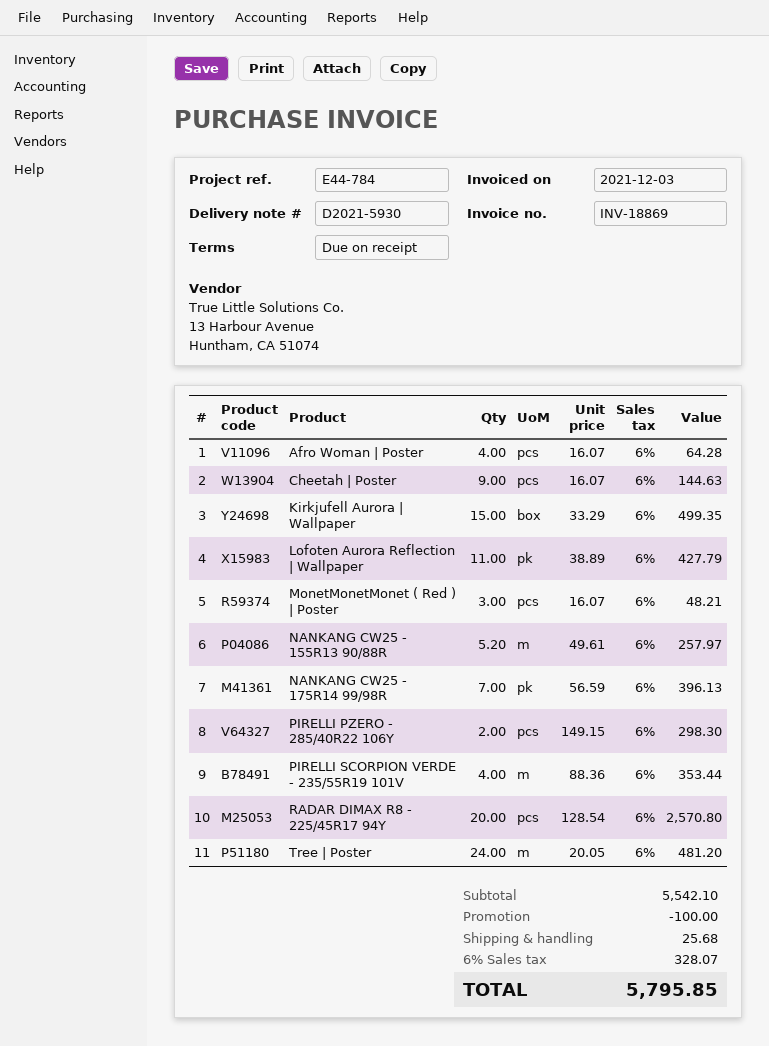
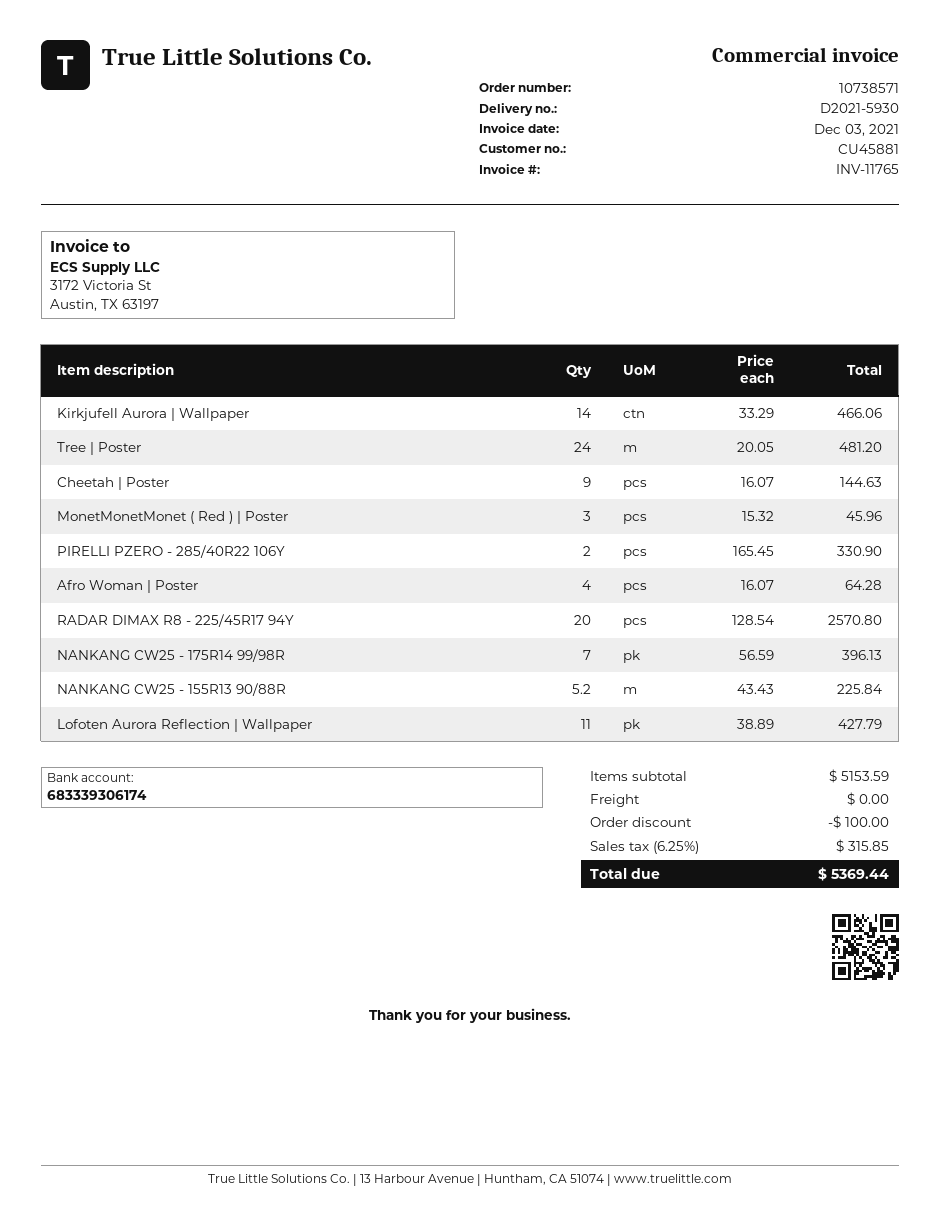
invoice number: INV-18869 -> INV-11765
Kirkjufell Aurora | Wallpaper: 15 x 33.29 = 499.35 -> 14 x 33.29 = 466.06
MonetMonetMonet ( Red ) | Poster: 3 x 16.07 = 48.21 -> 3 x 15.32 = 45.96
NANKANG CW25 - 155R13 90/88R: 5.2 x 49.61 = 257.97 -> 5.2 x 43.43 = 225.84
PIRELLI PZERO - 285/40R22 106Y: 2 x 149.15 = 298.30 -> 2 x 165.45 = 330.90
PIRELLI SCORPION VERDE - 235/55R19 101V: 4 x 88.36 = 353.44 -> none
subtotal: 5542.10 -> 5153.59
shipping: 25.68 -> 0.00
tax: 6% = 328.07 -> 6.25% = 315.85
total: 5795.85 -> 5369.44

